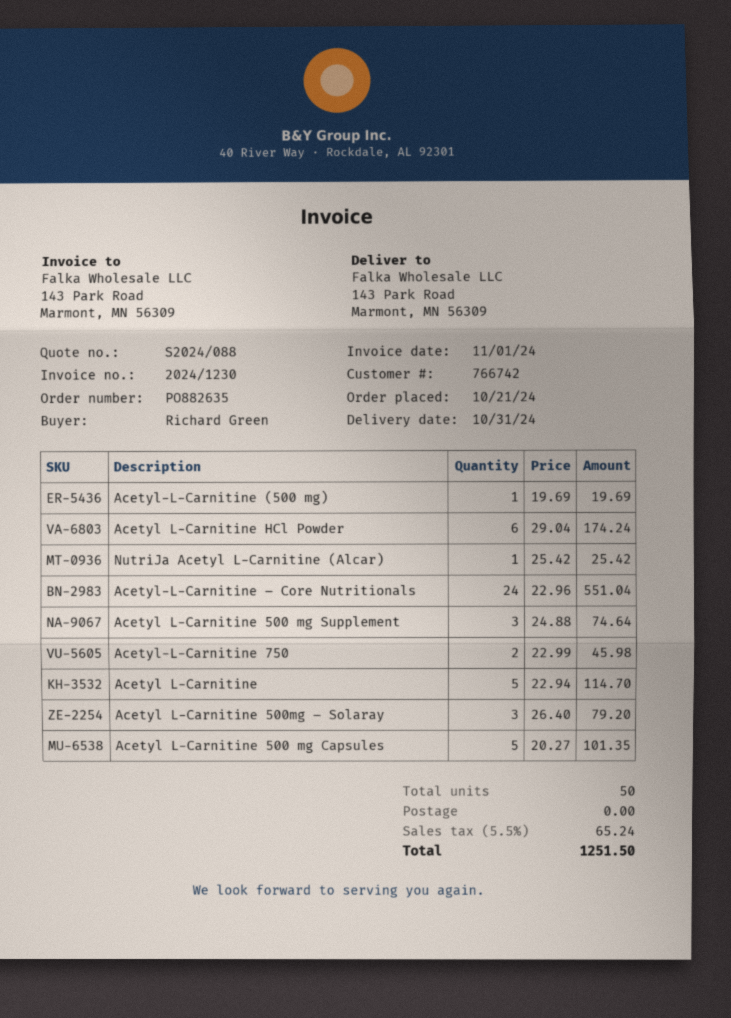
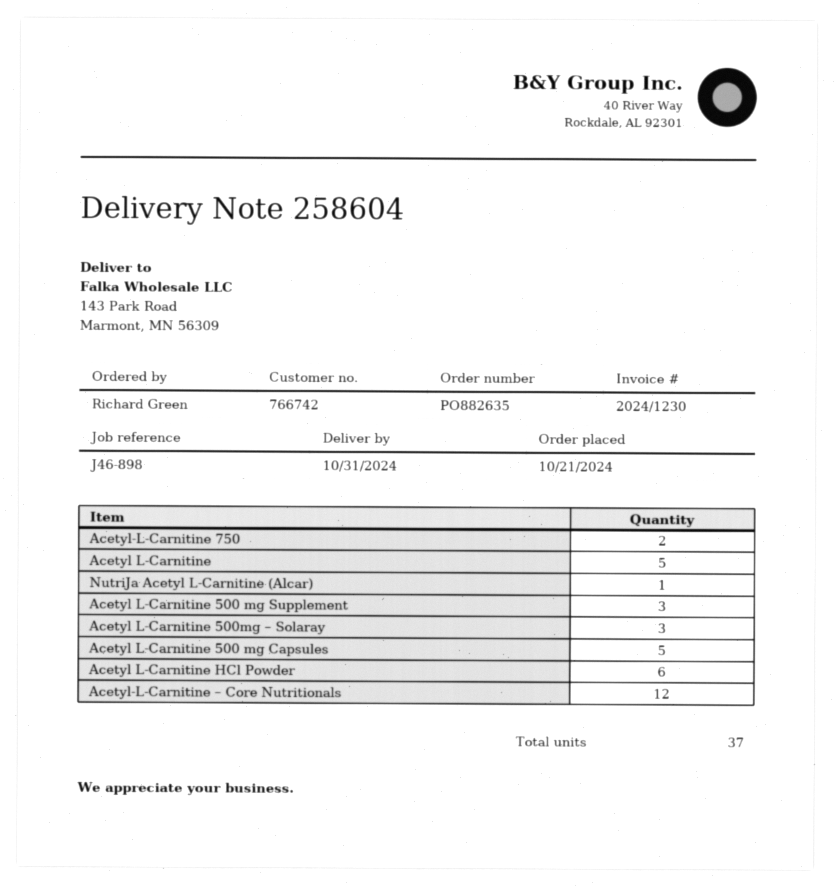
Acetyl-L-Carnitine (500 mg): 1 -> none
Acetyl-L-Carnitine – Core Nutritionals: 24 -> 12
total quantity: 50 -> 37

